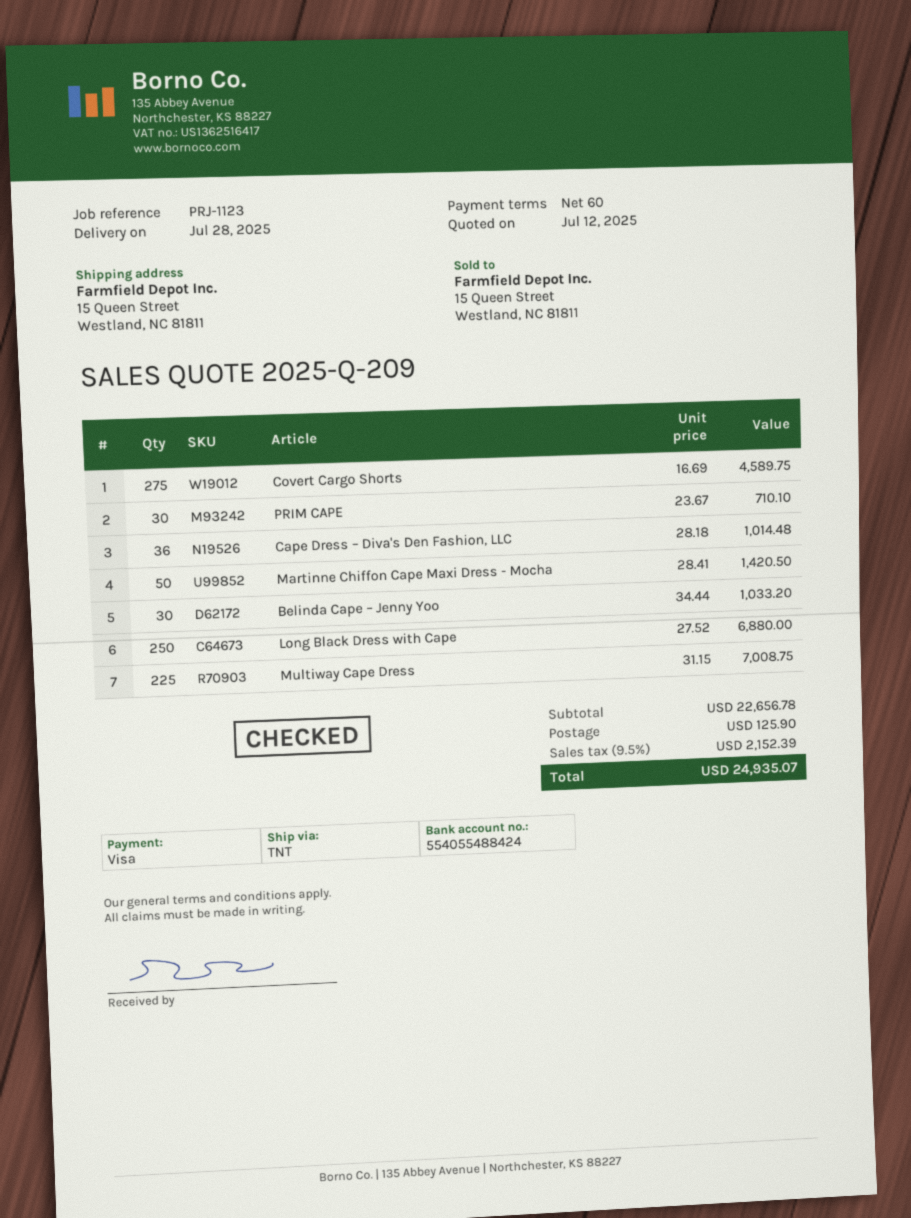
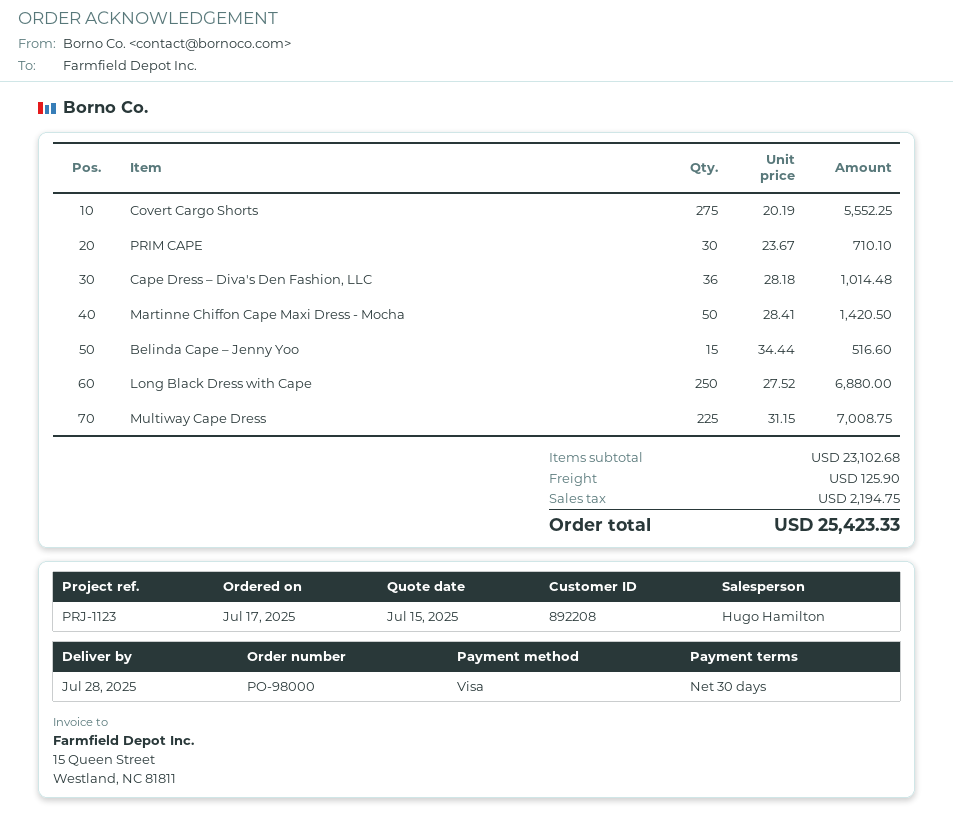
quote date: 2025-07-12 -> 2025-07-15
payment terms: 60 days -> 30 days
Covert Cargo Shorts: 275 x 16.69 = 4589.75 -> 275 x 20.19 = 5552.25
Belinda Cape – Jenny Yoo: 30 x 34.44 = 1033.20 -> 15 x 34.44 = 516.60
subtotal: 22656.78 -> 23102.68
tax: 2152.39 -> 2194.75
total: 24935.07 -> 25423.33

